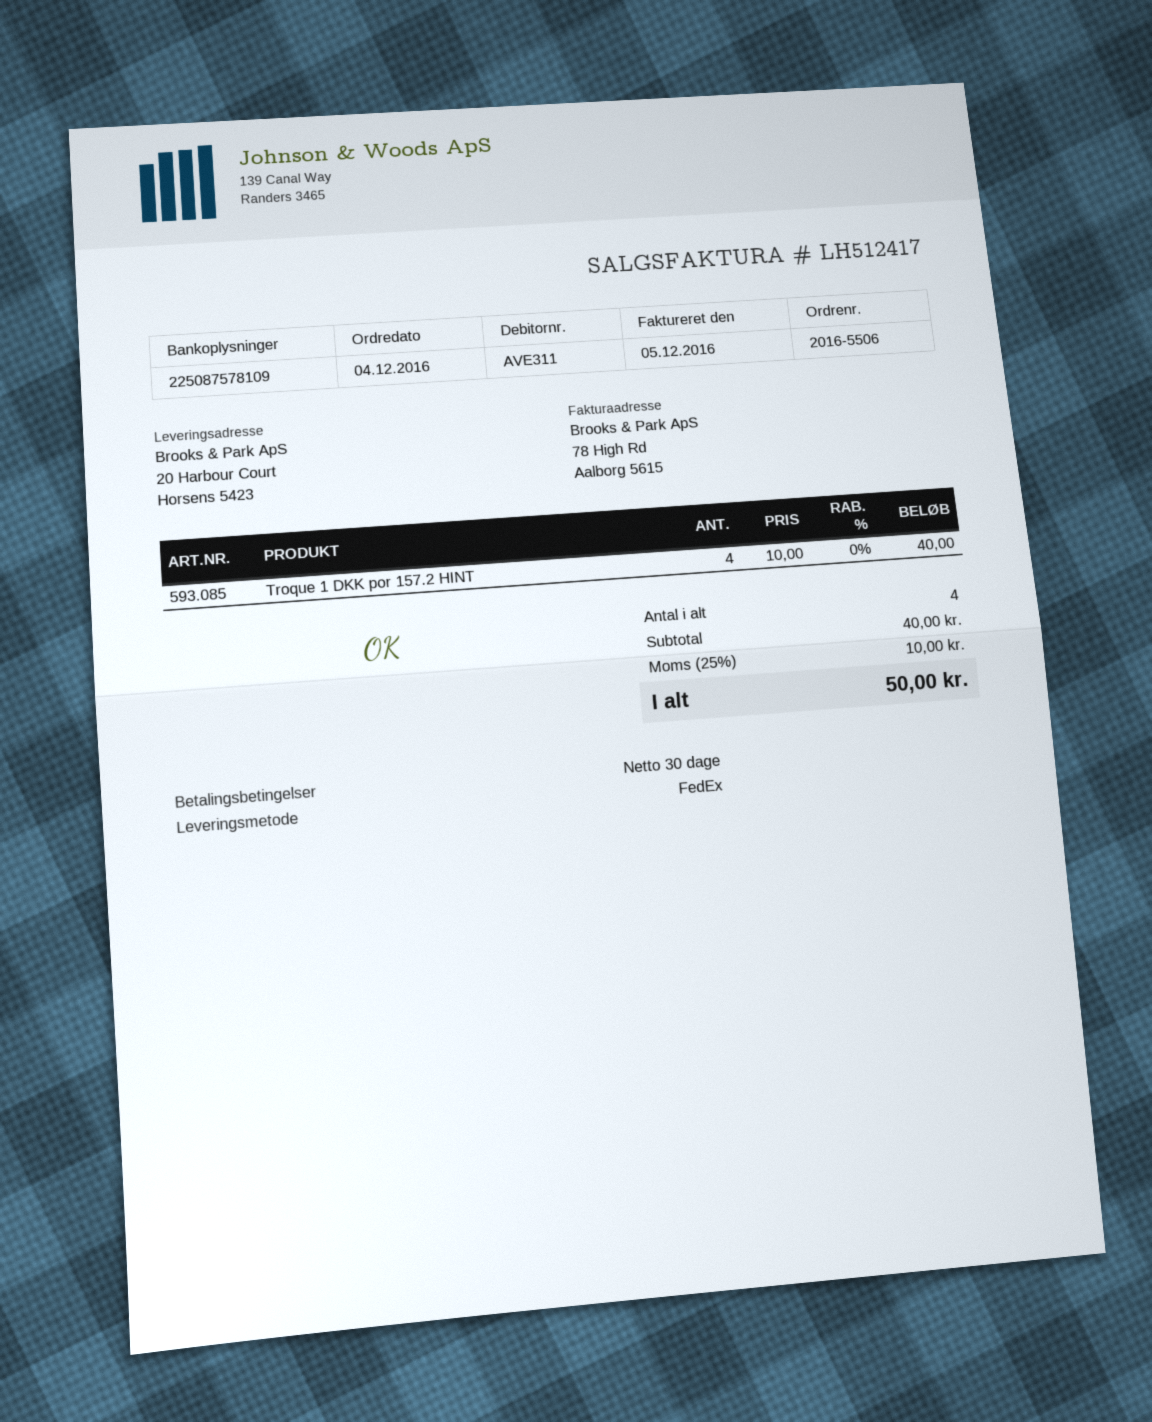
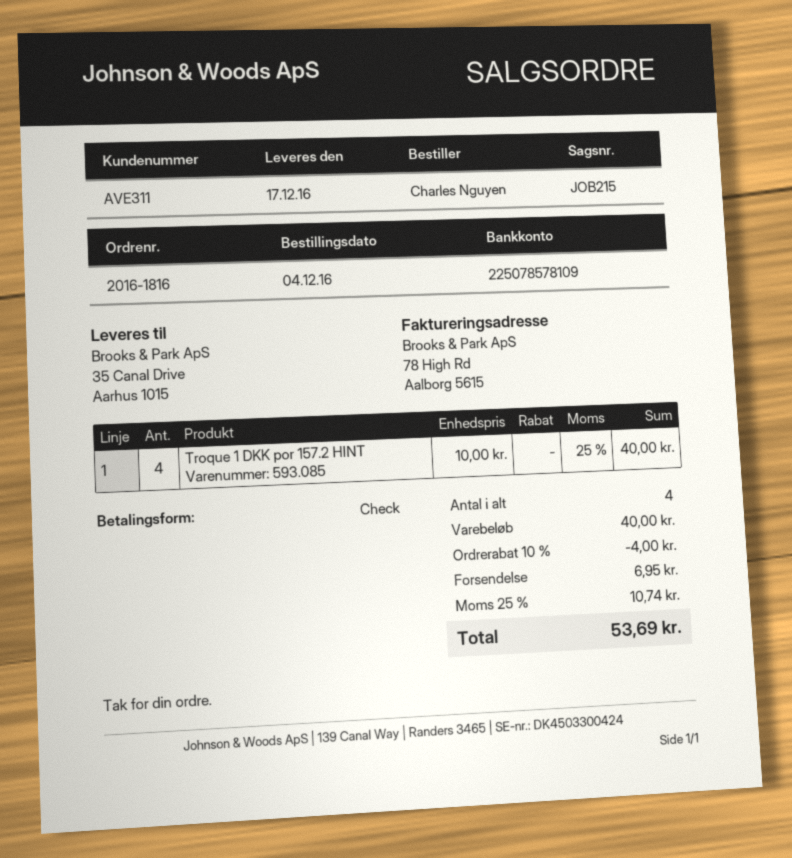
order number: 2016-5506 -> 2016-1816
bank account: 225087578109 -> 225078578109
ship to: 20 Harbour Court, Horsens 5423 -> 35 Canal Drive, Aarhus 1015
discount: none -> 10% = 4.00
shipping: none -> 6.95
tax: 25% = 10.00 -> 25% = 10.74
total: 50.00 -> 53.69

